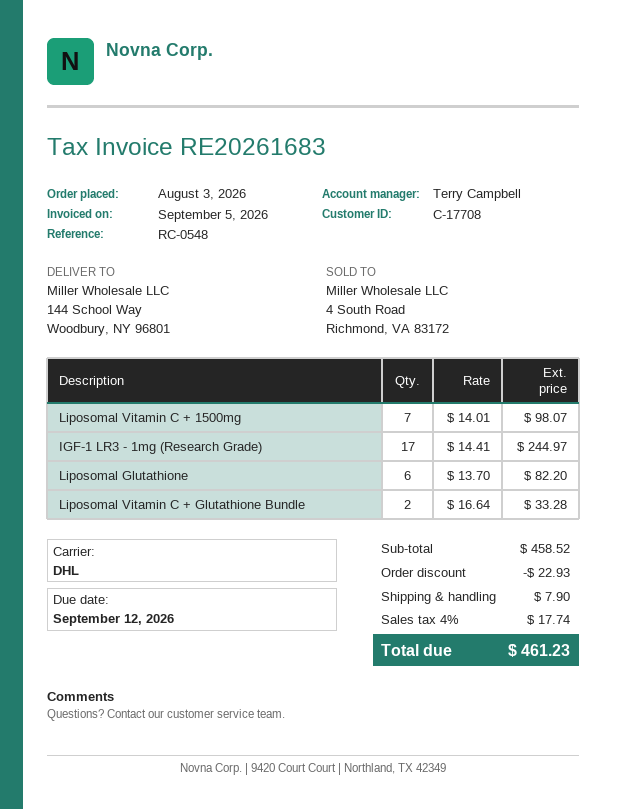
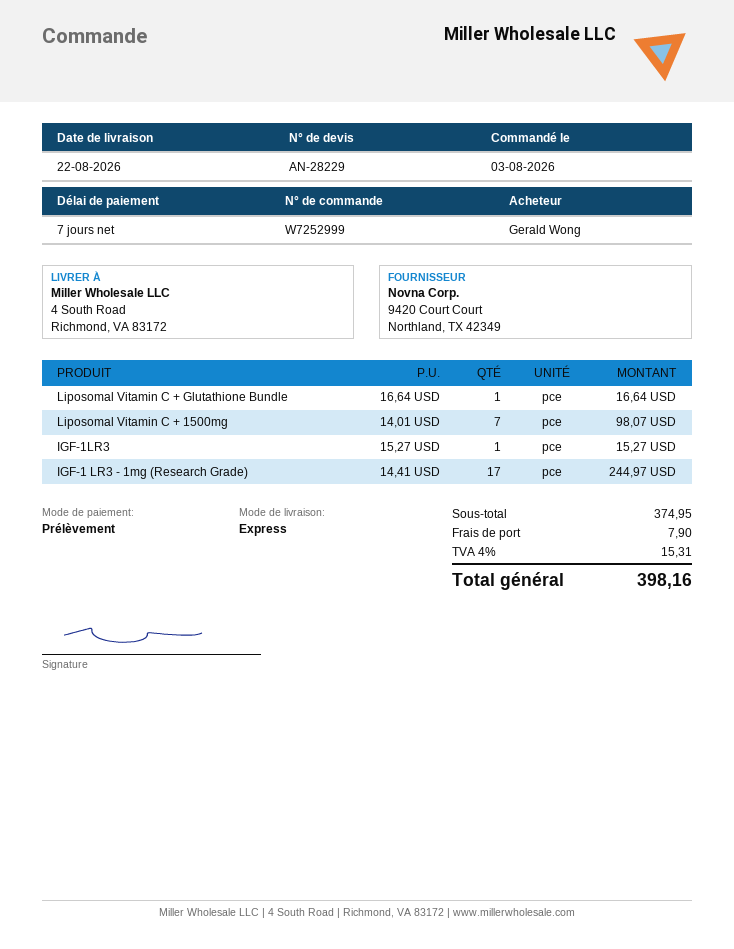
shipping method: DHL -> express
ship to: 144 School Way, Woodbury, NY 96801 -> 4 South Road, Richmond, VA 83172
Liposomal Glutathione: 6 x 13.70 = 82.20 -> none
Liposomal Vitamin C + Glutathione Bundle: 2 x 16.64 = 33.28 -> 1 x 16.64 = 16.64
IGF-1LR3: none -> 1 x 15.27 = 15.27
subtotal: 458.52 -> 374.95
discount: 22.93 -> none
tax: 4% = 17.74 -> 4% = 15.31
total: 461.23 -> 398.16

